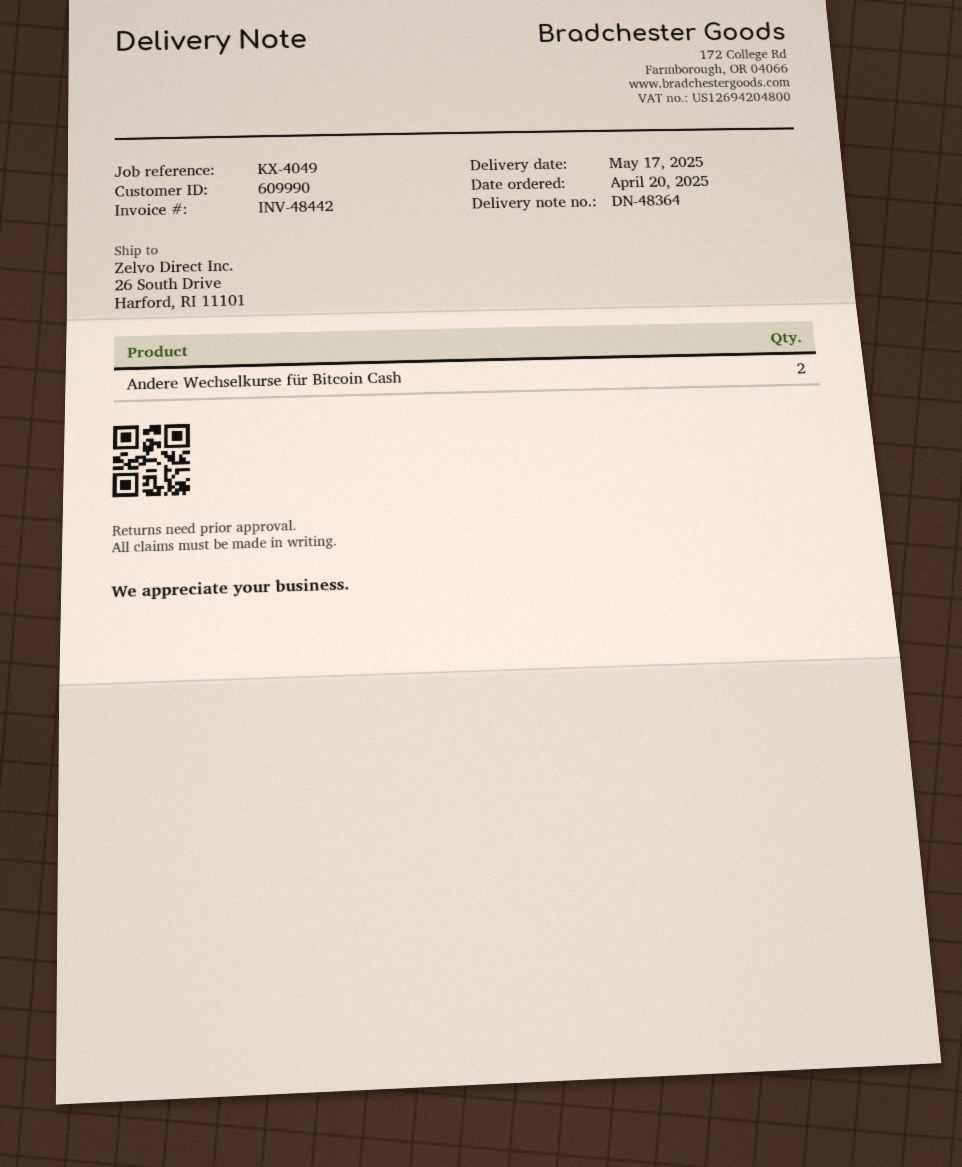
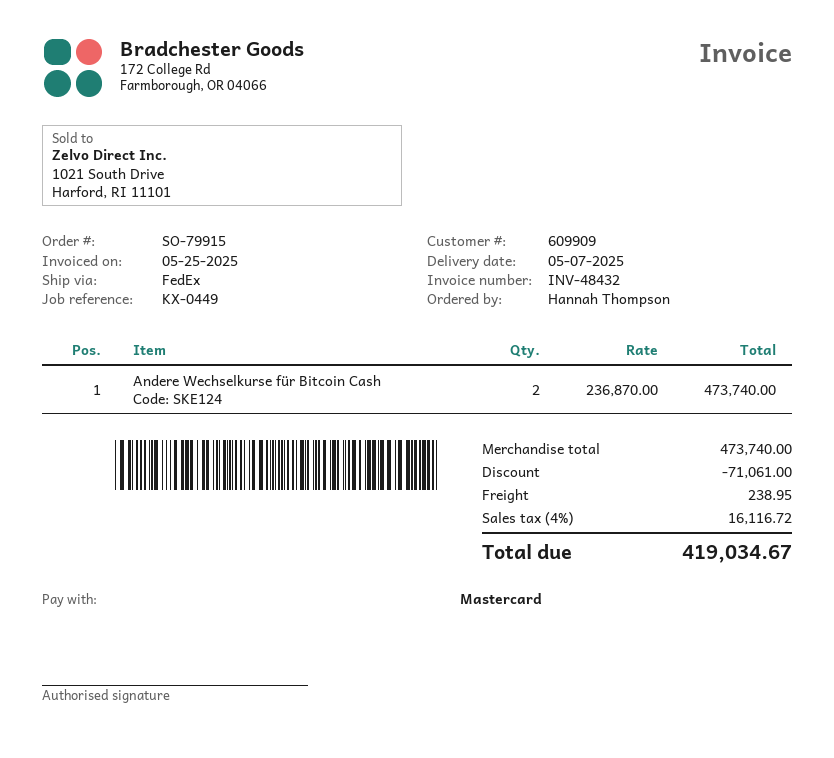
delivery date: 2025-05-17 -> 2025-05-07
invoice number: INV-48442 -> INV-48432
customer number: 609990 -> 609909
reference: KX-4049 -> KX-0449

